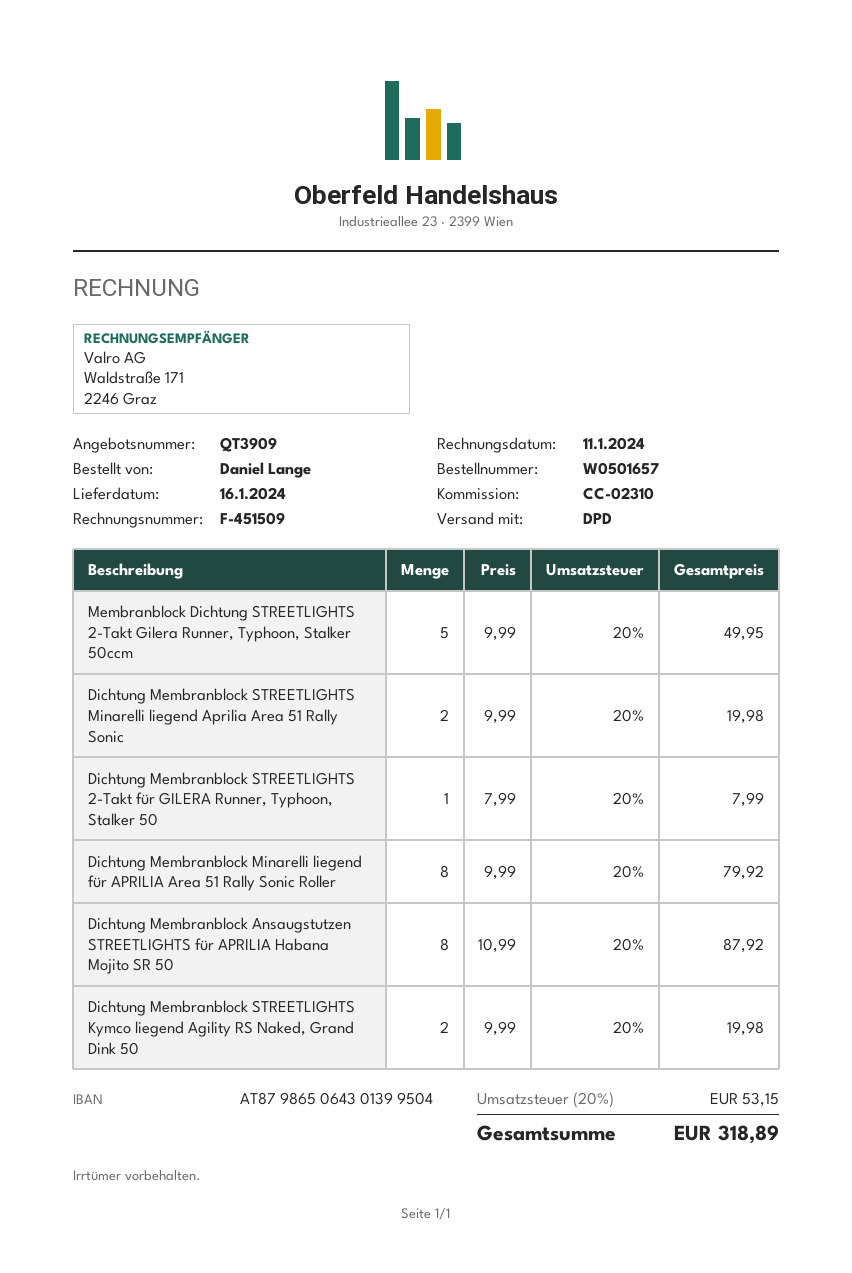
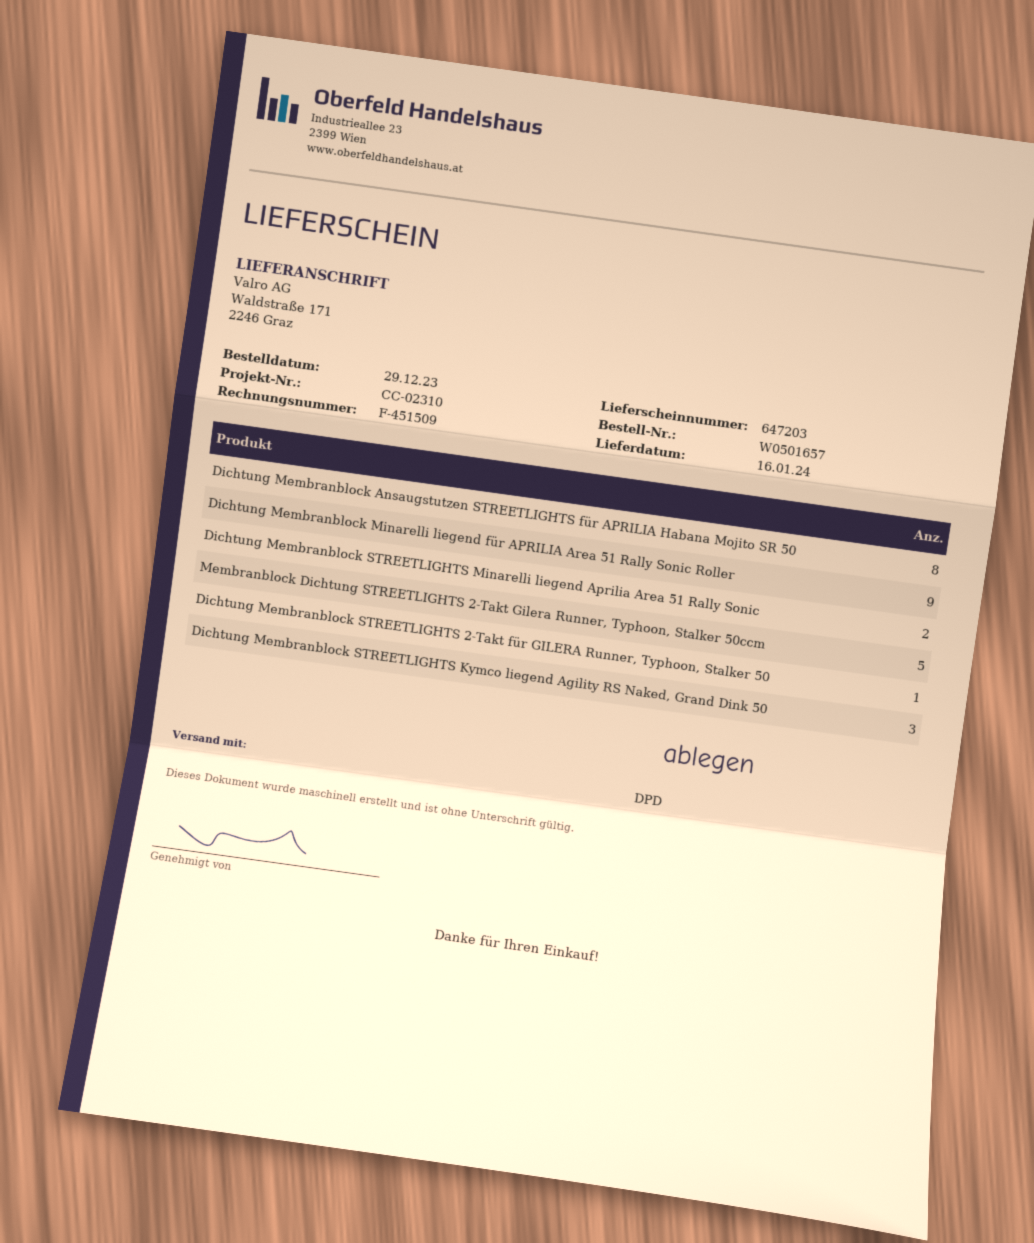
Dichtung Membranblock Minarelli liegend für APRILIA Area 51 Rally Sonic Roller: 8 -> 9
Dichtung Membranblock STREETLIGHTS Kymco liegend Agility RS Naked, Grand Dink 50: 2 -> 3

